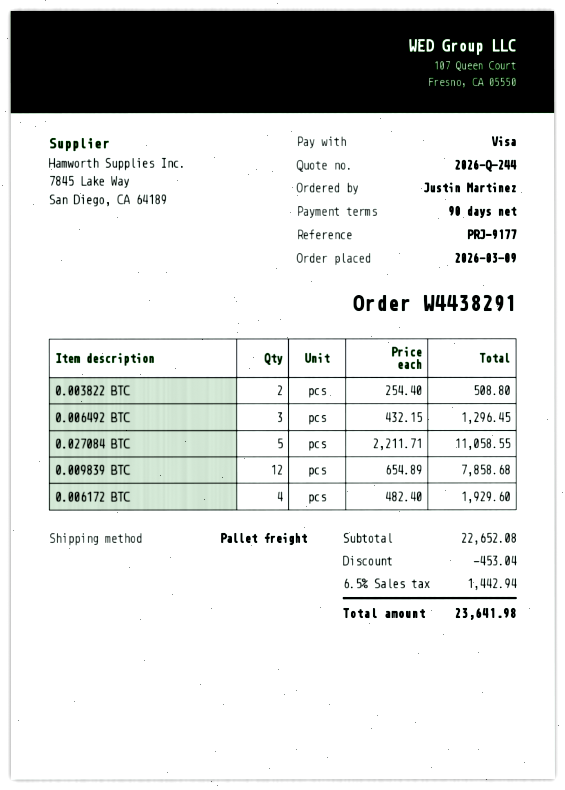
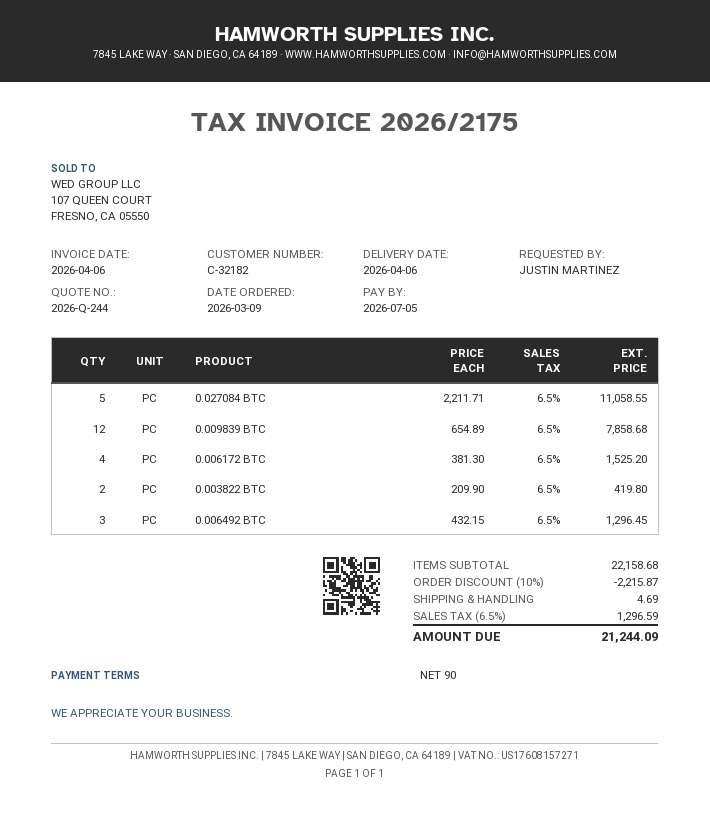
0.003822 BTC: 2 x 254.40 = 508.80 -> 2 x 209.90 = 419.80
0.006172 BTC: 4 x 482.40 = 1929.60 -> 4 x 381.30 = 1525.20
subtotal: 22652.08 -> 22158.68
discount: 453.04 -> 2215.87
shipping: none -> 4.69
tax: 6.5% = 1442.94 -> 6.5% = 1296.59
total: 23641.98 -> 21244.09

